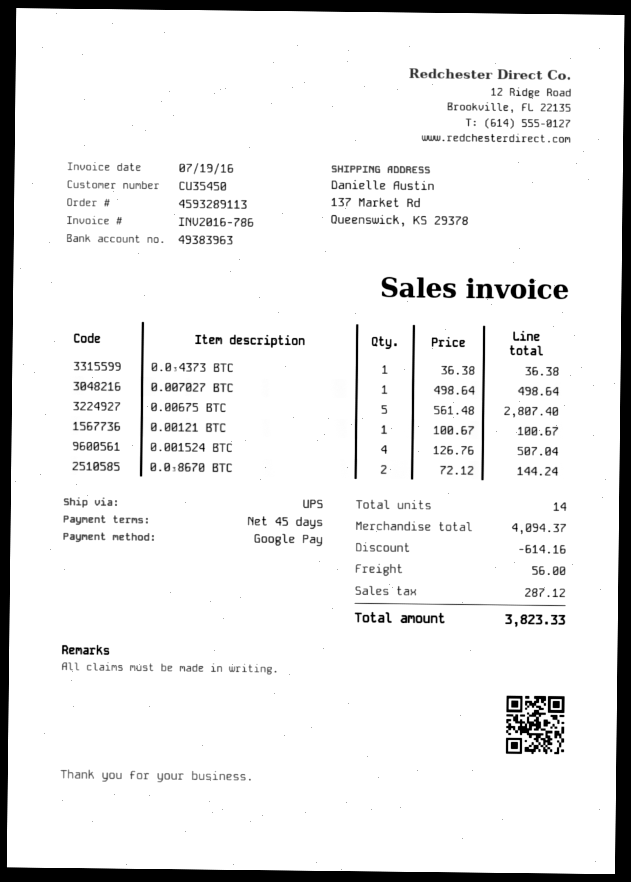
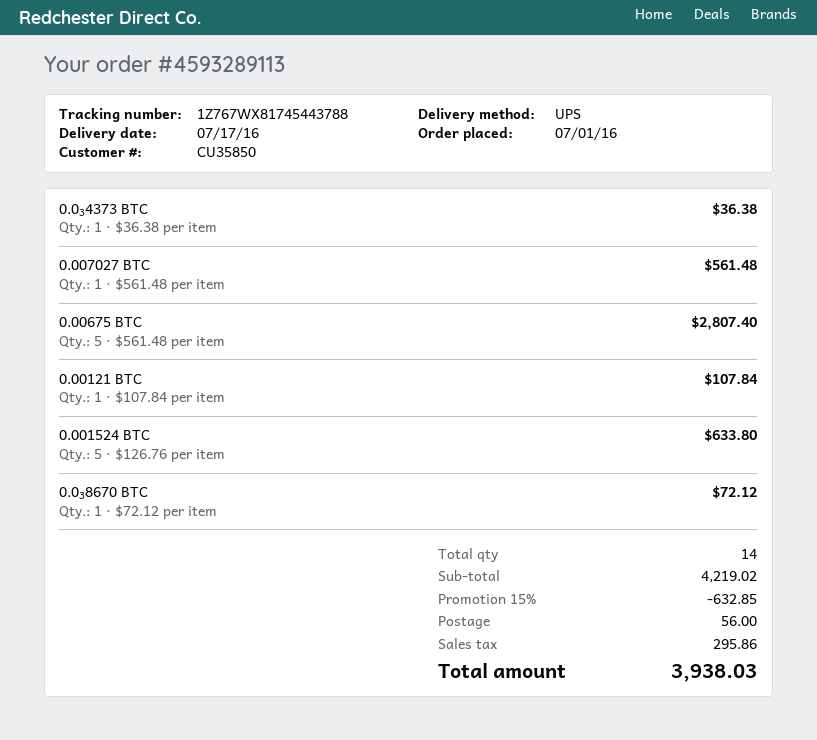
customer number: CU35450 -> CU35850
0.007027 BTC: 1 x 498.64 = 498.64 -> 1 x 561.48 = 561.48
0.00121 BTC: 1 x 100.67 = 100.67 -> 1 x 107.84 = 107.84
0.001524 BTC: 4 x 126.76 = 507.04 -> 5 x 126.76 = 633.80
0.0₃8670 BTC: 2 x 72.12 = 144.24 -> 1 x 72.12 = 72.12
subtotal: 4094.37 -> 4219.02
discount: 614.16 -> 632.85
tax: 287.12 -> 295.86
total: 3823.33 -> 3938.03

